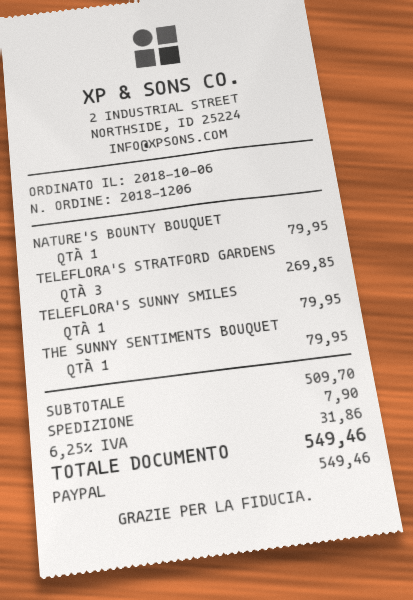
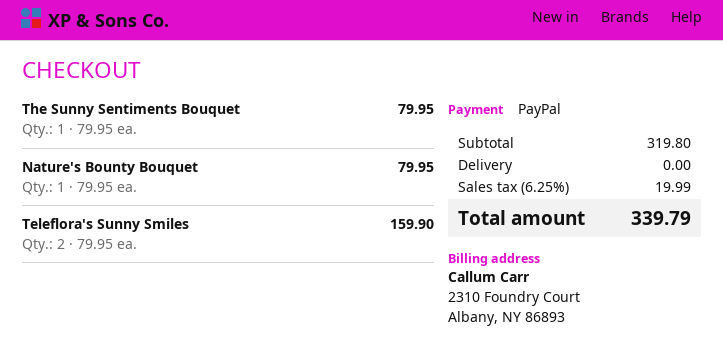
TELEFLORA'S STRATFORD GARDENS: 3 for 269.85 -> none
TELEFLORA'S SUNNY SMILES: 1 for 79.95 -> 2 for 159.90
subtotal: 509.70 -> 319.80
shipping: 7.90 -> 0.00
tax: 6.25% = 31.86 -> 6.25% = 19.99
total: 549.46 -> 339.79

